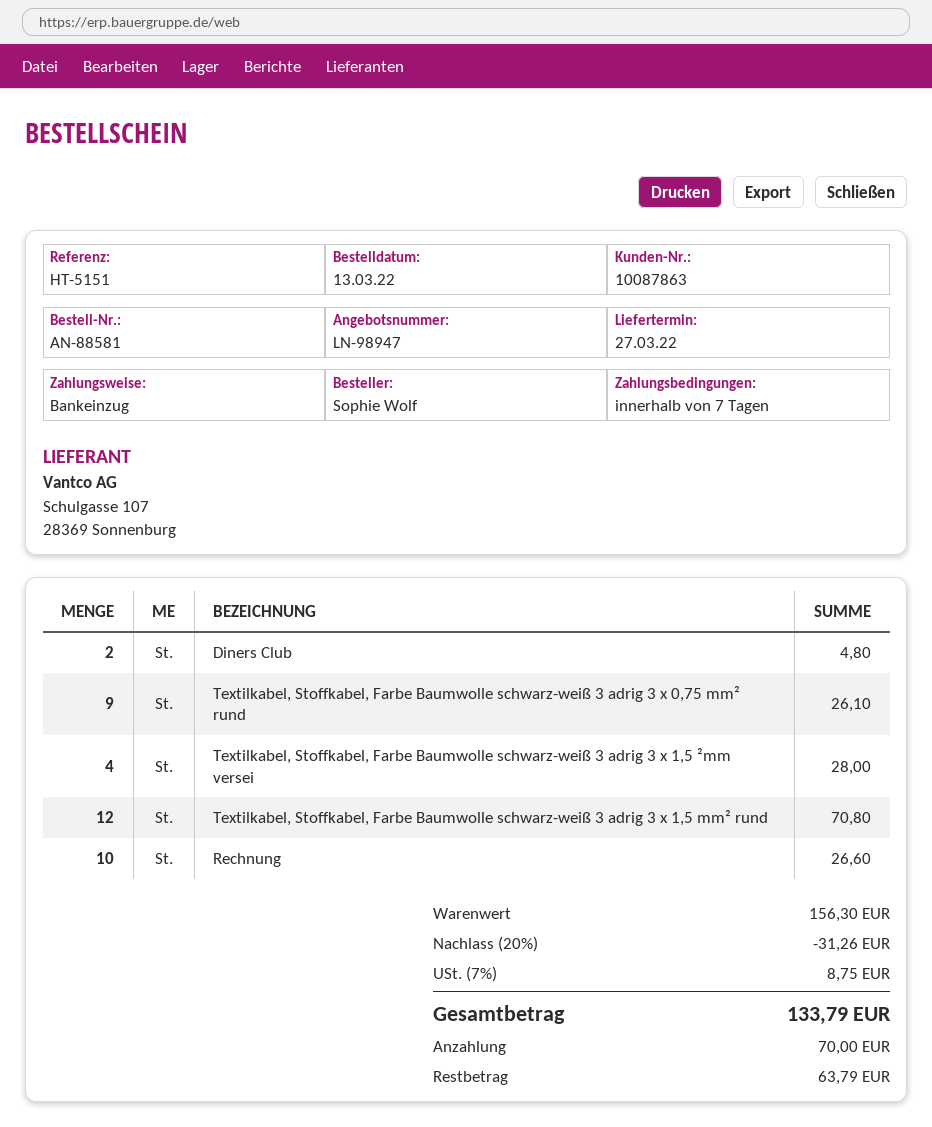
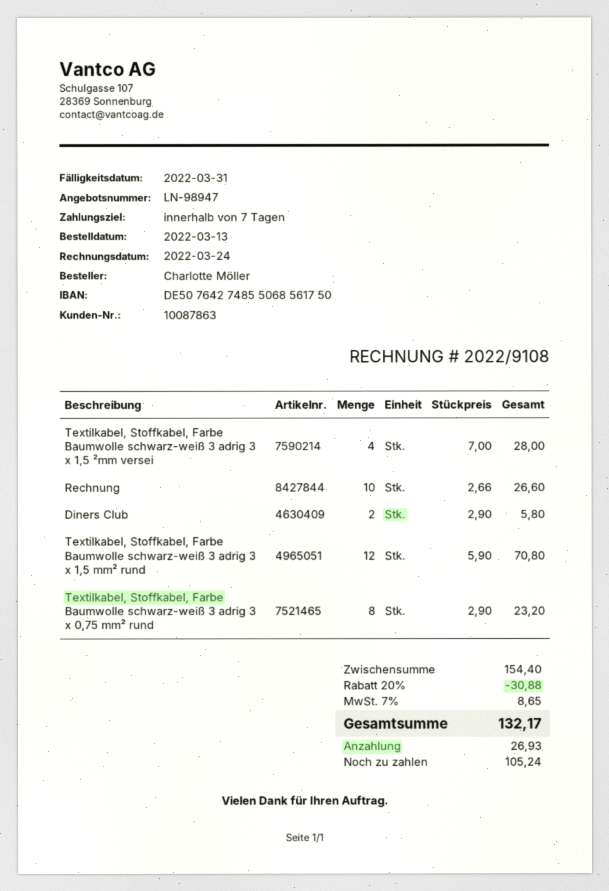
ordered by: Sophie Wolf -> Charlotte Möller
Diners Club: 2 for 4.80 -> 2 for 5.80
Textilkabel, Stoffkabel, Farbe Baumwolle schwarz-weiß 3 adrig 3 x 0,75 mm² rund: 9 for 26.10 -> 8 for 23.20
subtotal: 156.30 -> 154.40
discount: 20% = 31.26 -> 20% = 30.88
tax: 7% = 8.75 -> 7% = 8.65
total: 133.79 -> 132.17
deposit: 70.00 -> 26.93
balance: 63.79 -> 105.24

